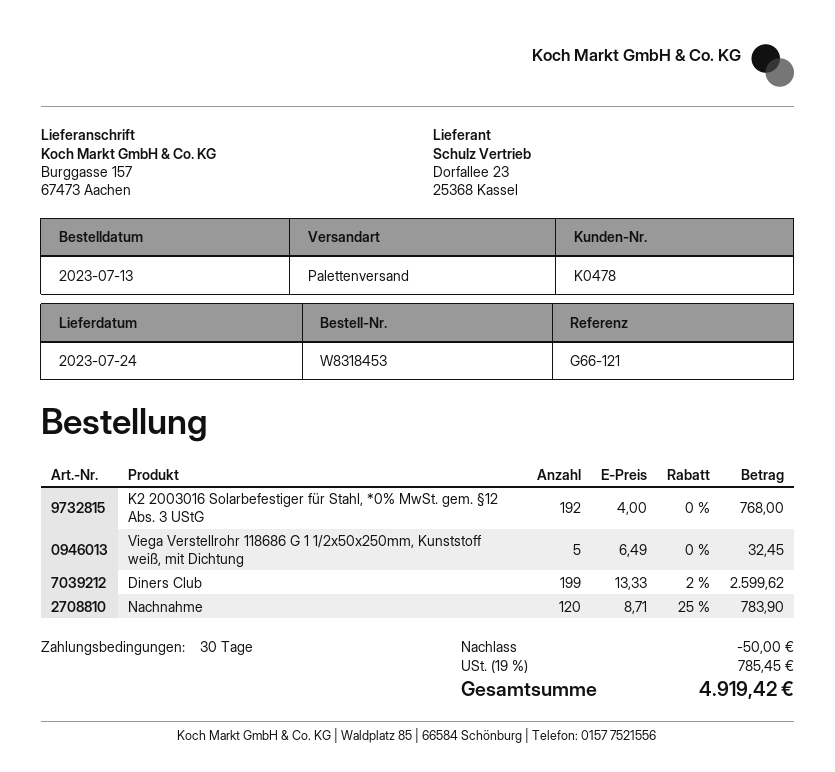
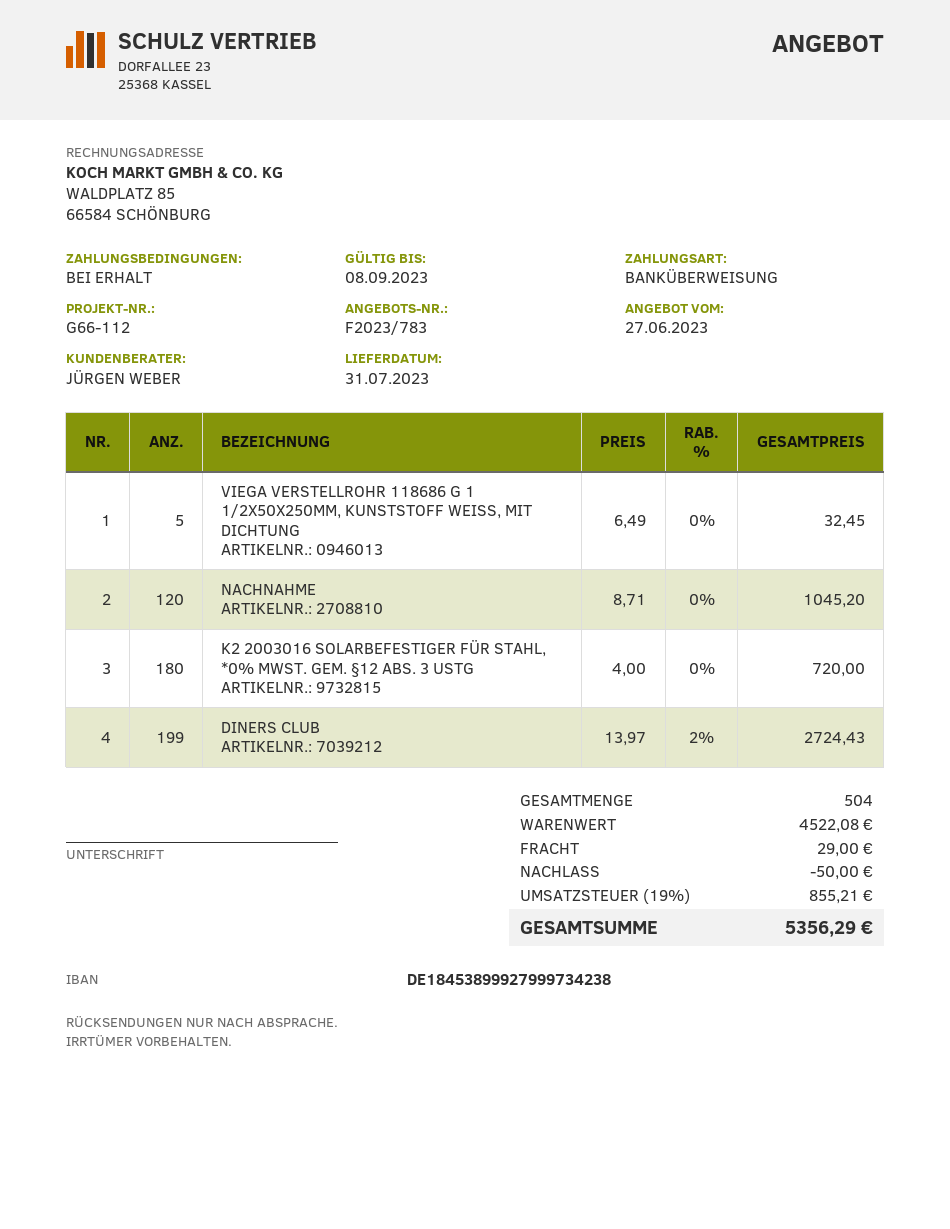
delivery date: 2023-07-24 -> 2023-07-31
payment terms: 30 days -> on receipt
reference: G66-121 -> G66-112
K2 2003016 Solarbefestiger für Stahl, *0% MwSt. gem. §12 Abs. 3 UStG: 192 x 4.00 = 768.00 -> 180 x 4.00 = 720.00
Diners Club: 199 x 13.33 - 2% = 2599.62 -> 199 x 13.97 - 2% = 2724.43
Nachnahme: 120 x 8.71 - 25% = 783.90 -> 120 x 8.71 = 1045.20
shipping: none -> 29.00
tax: 19% = 785.45 -> 19% = 855.21
total: 4919.42 -> 5356.29

